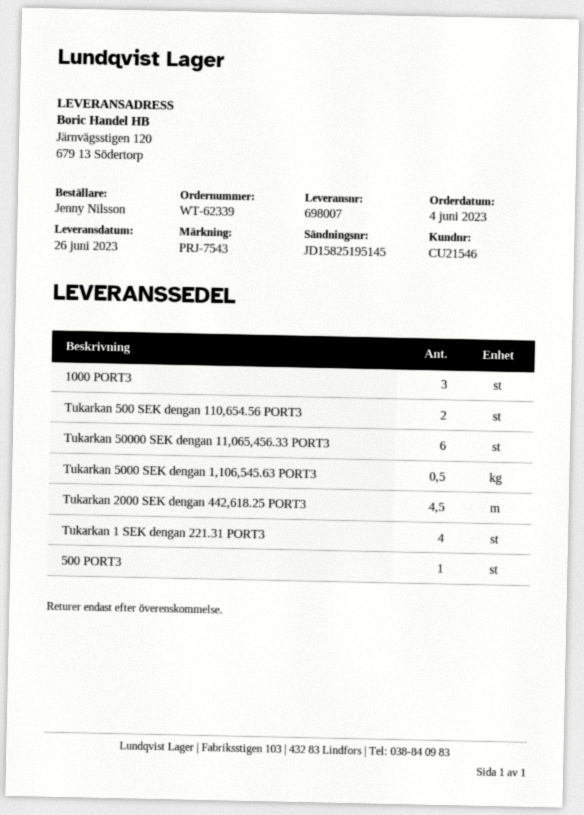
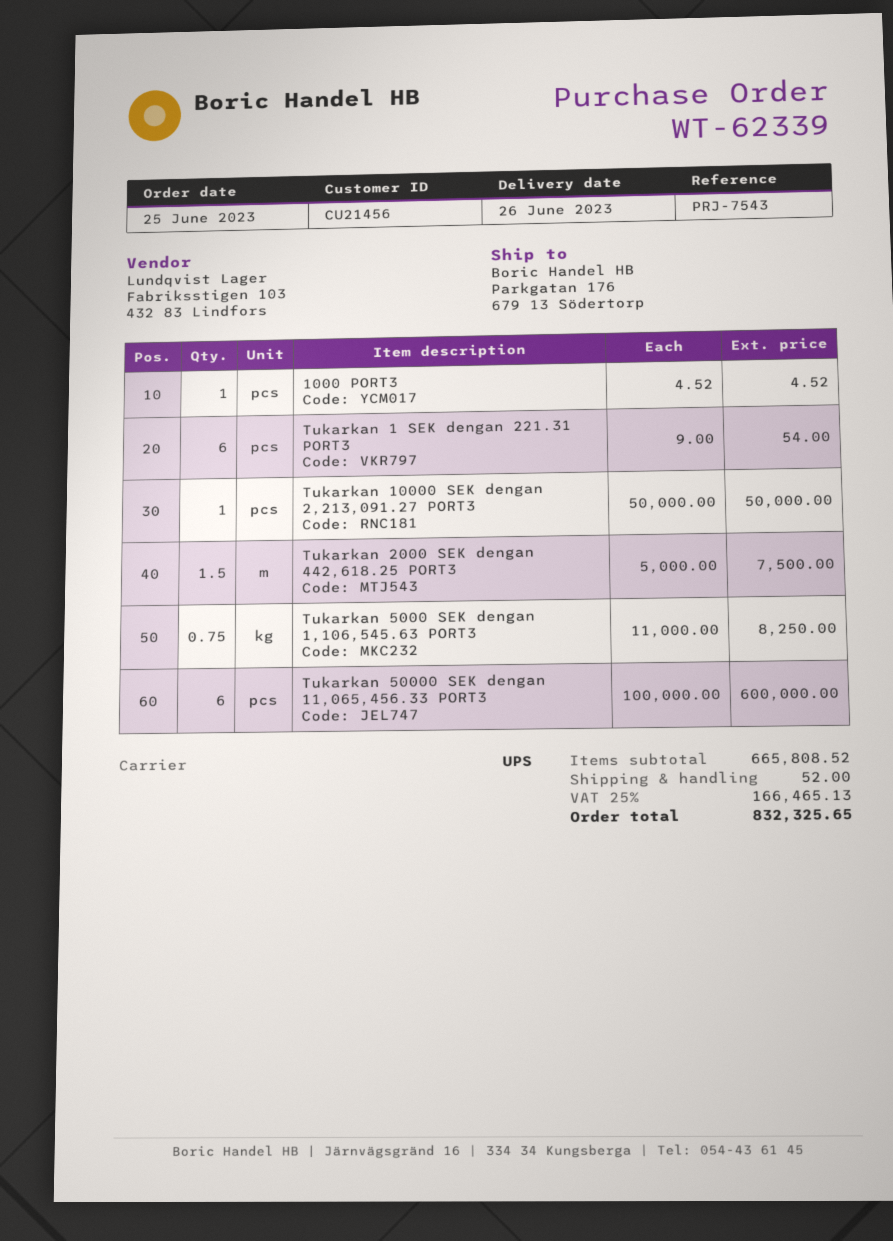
order date: 2023-06-04 -> 2023-06-25
customer number: CU21546 -> CU21456
ship to: Järnvägsstigen 120, 679 13 Södertorp -> Parkgatan 176, 679 13 Södertorp
1000 PORT3: 3 -> 1
Tukarkan 500 SEK dengan 110,654.56 PORT3: 2 -> none
Tukarkan 5000 SEK dengan 1,106,545.63 PORT3: 0.5 -> 0.75
Tukarkan 2000 SEK dengan 442,618.25 PORT3: 4.5 -> 1.5
Tukarkan 1 SEK dengan 221.31 PORT3: 4 -> 6
500 PORT3: 1 -> none
Tukarkan 10000 SEK dengan 2,213,091.27 PORT3: none -> 1

